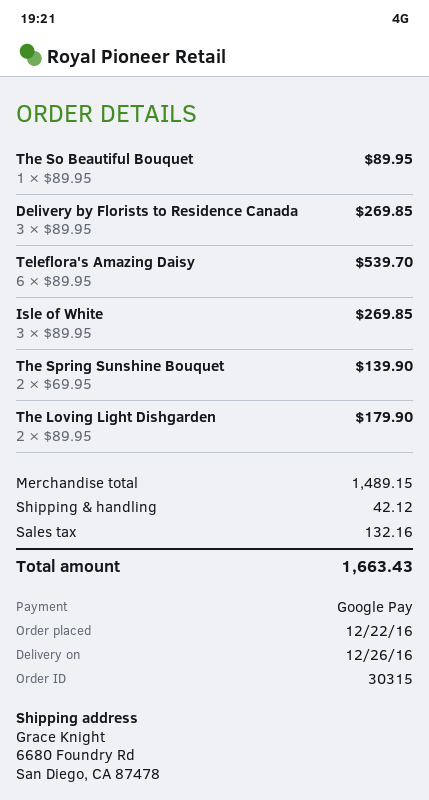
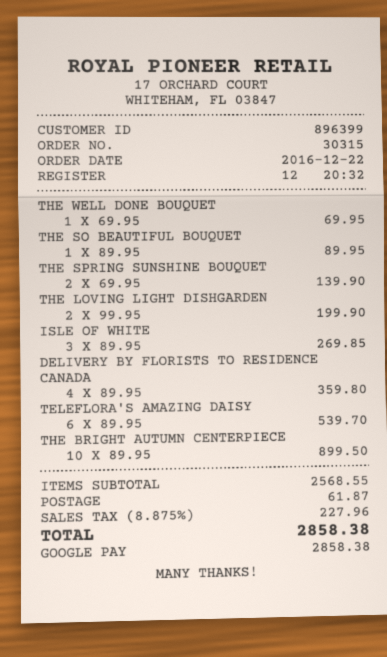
Delivery by Florists to Residence Canada: 3 x 89.95 = 269.85 -> 4 x 89.95 = 359.80
The Loving Light Dishgarden: 2 x 89.95 = 179.90 -> 2 x 99.95 = 199.90
THE WELL DONE BOUQUET: none -> 1 x 69.95 = 69.95
THE BRIGHT AUTUMN CENTERPIECE: none -> 10 x 89.95 = 899.50
subtotal: 1489.15 -> 2568.55
shipping: 42.12 -> 61.87
tax: 132.16 -> 227.96
total: 1663.43 -> 2858.38

